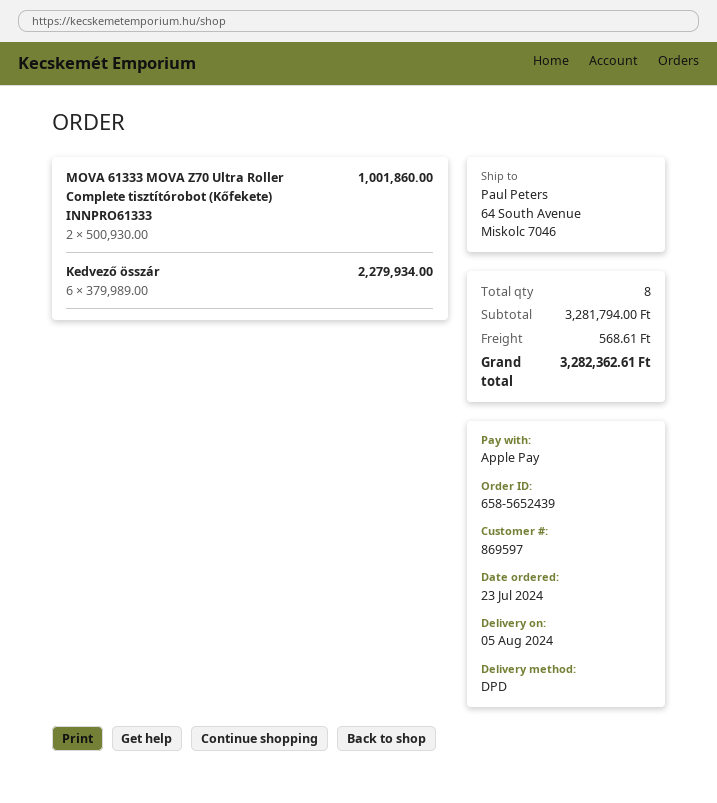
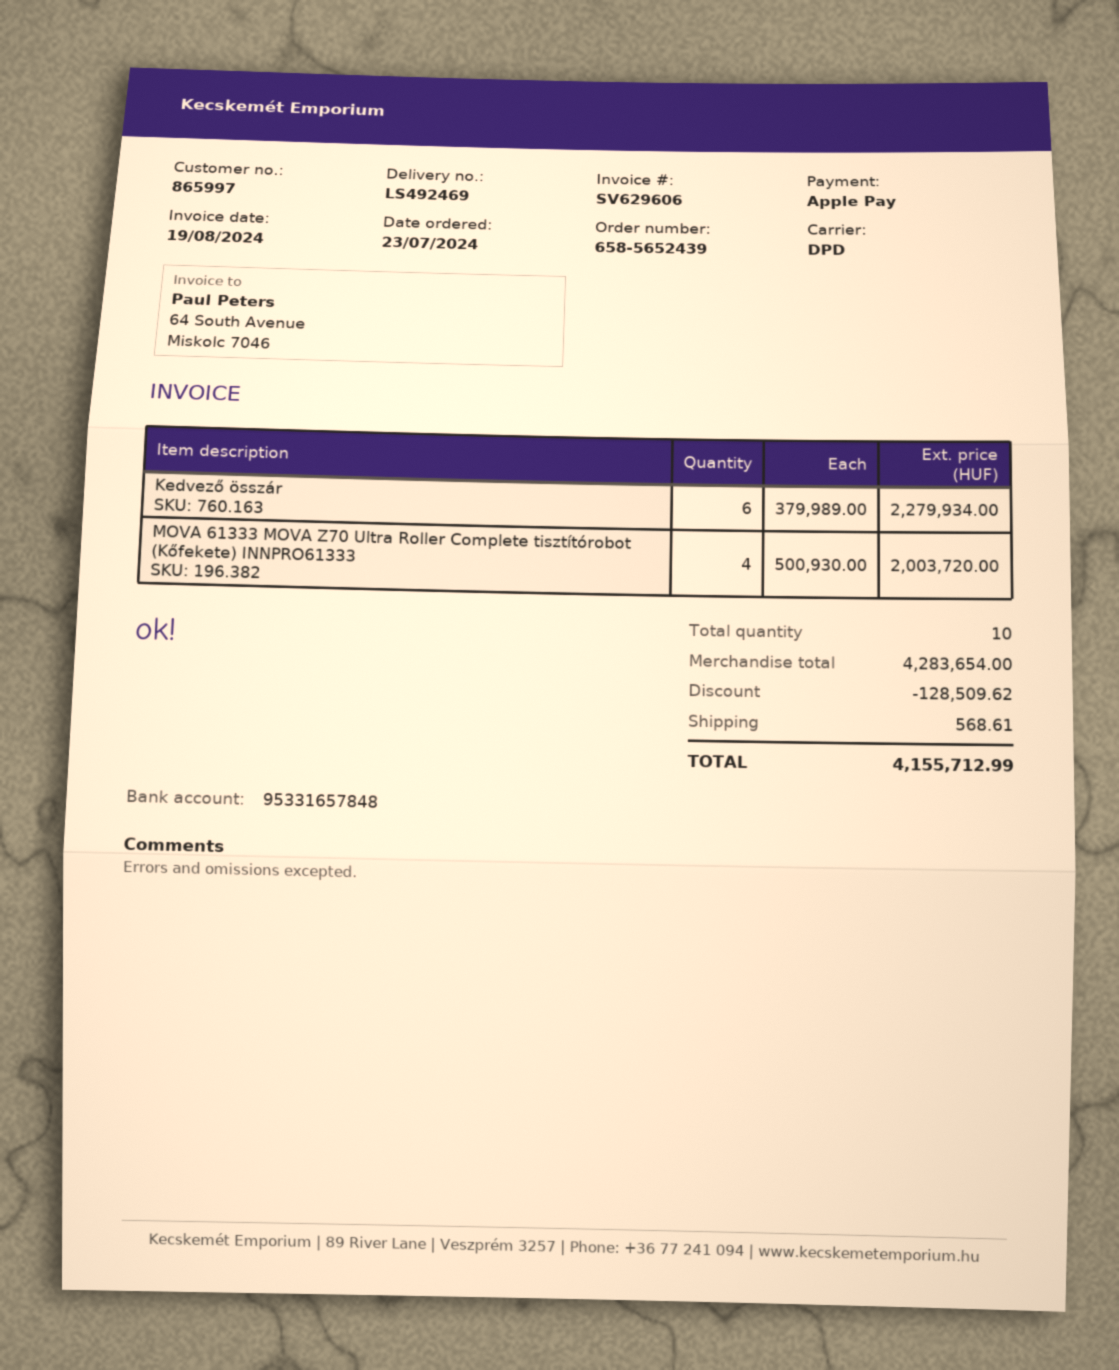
customer number: 869597 -> 865997
MOVA 61333 MOVA Z70 Ultra Roller Complete tisztítórobot (Kőfekete) INNPRO61333: 2 x 500930.00 = 1001860.00 -> 4 x 500930.00 = 2003720.00
total quantity: 8 -> 10
subtotal: 3281794.00 -> 4283654.00
discount: none -> 128509.62
total: 3282362.61 -> 4155712.99

